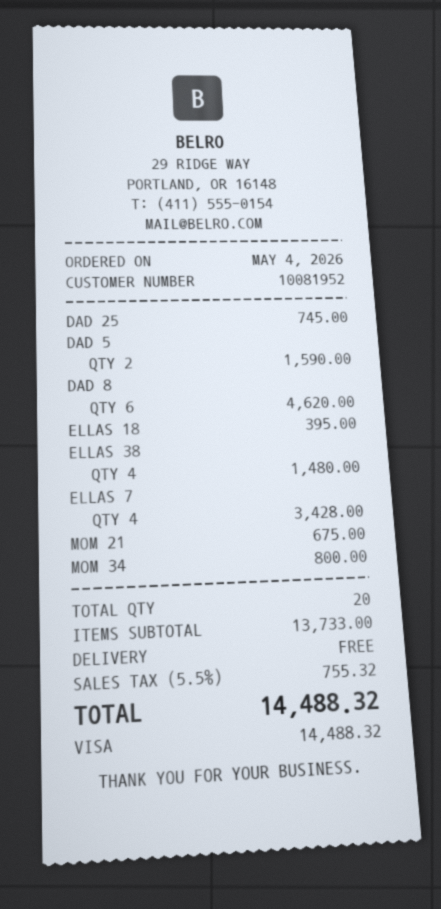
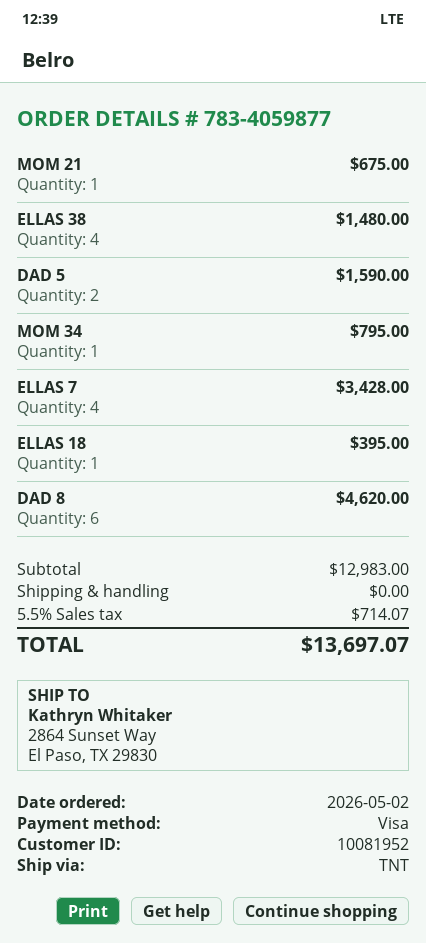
order date: 2026-05-04 -> 2026-05-02
DAD 25: 1 for 745.00 -> none
MOM 34: 1 for 800.00 -> 1 for 795.00
subtotal: 13733.00 -> 12983.00
tax: 5.5% = 755.32 -> 5.5% = 714.07
total: 14488.32 -> 13697.07

